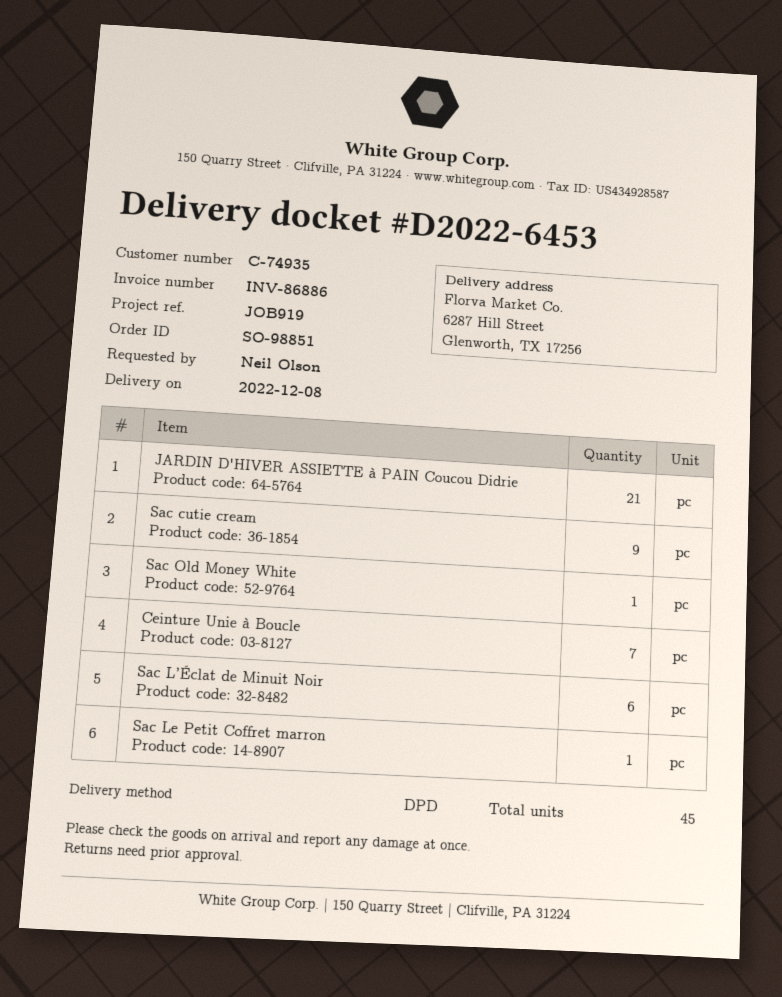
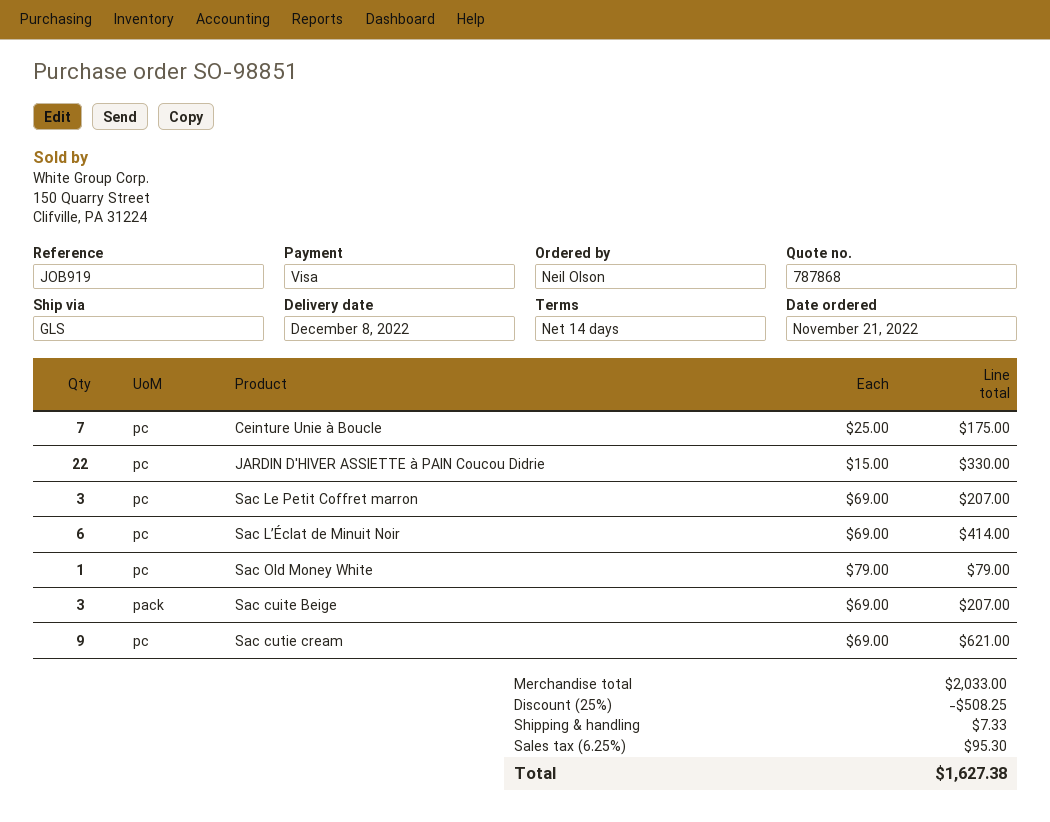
shipping method: DPD -> GLS
JARDIN D'HIVER ASSIETTE à PAIN Coucou Didrie: 21 -> 22
Sac Le Petit Coffret marron: 1 -> 3
Sac cuite Beige: none -> 3

